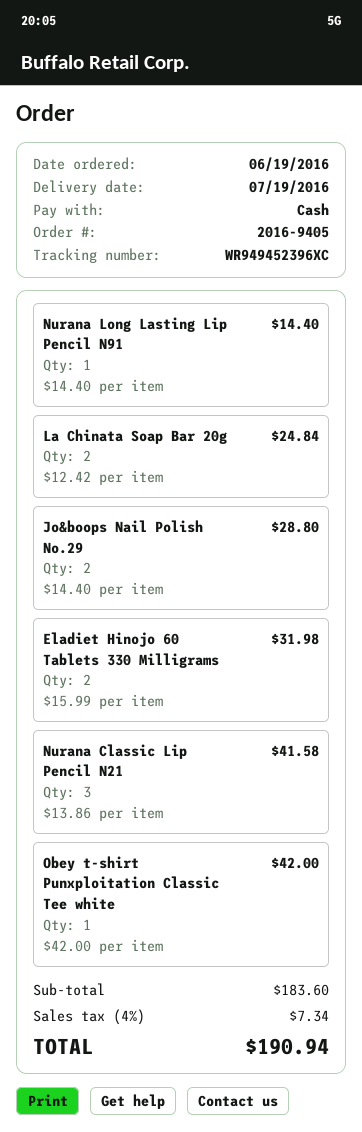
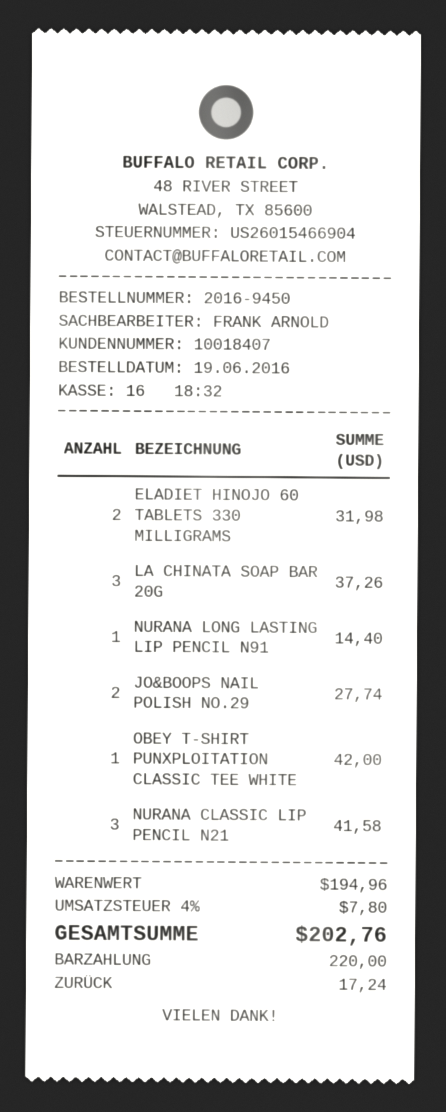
order number: 2016-9405 -> 2016-9450
La Chinata Soap Bar 20g: 2 for 24.84 -> 3 for 37.26
Jo&boops Nail Polish No.29: 2 for 28.80 -> 2 for 27.74
subtotal: 183.60 -> 194.96
tax: 4% = 7.34 -> 4% = 7.80
total: 190.94 -> 202.76

